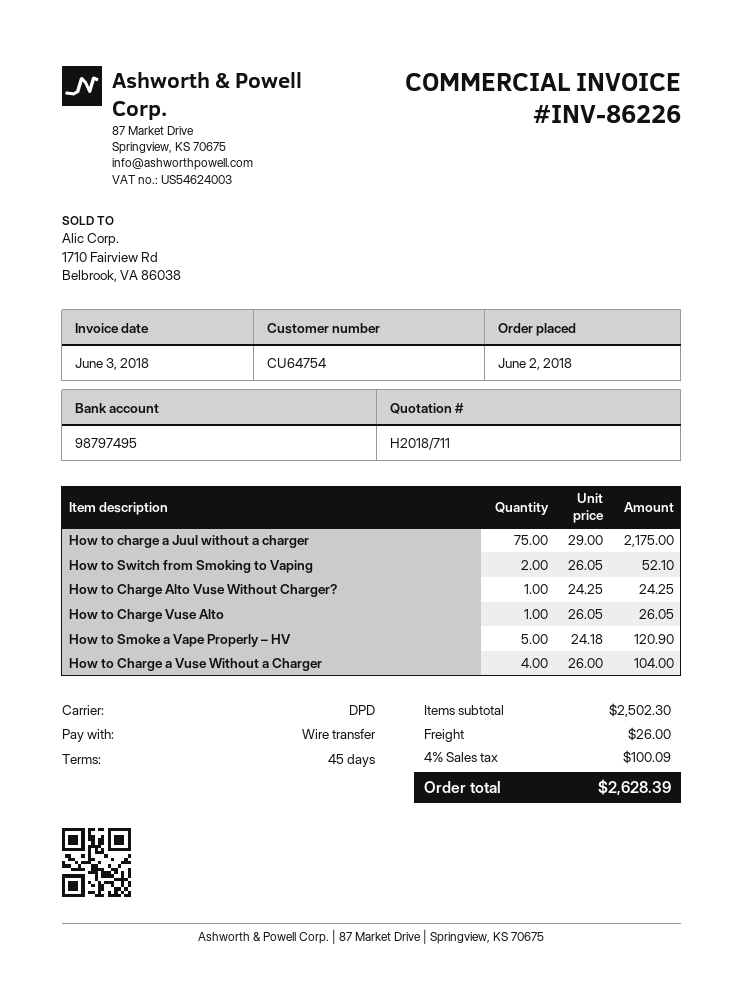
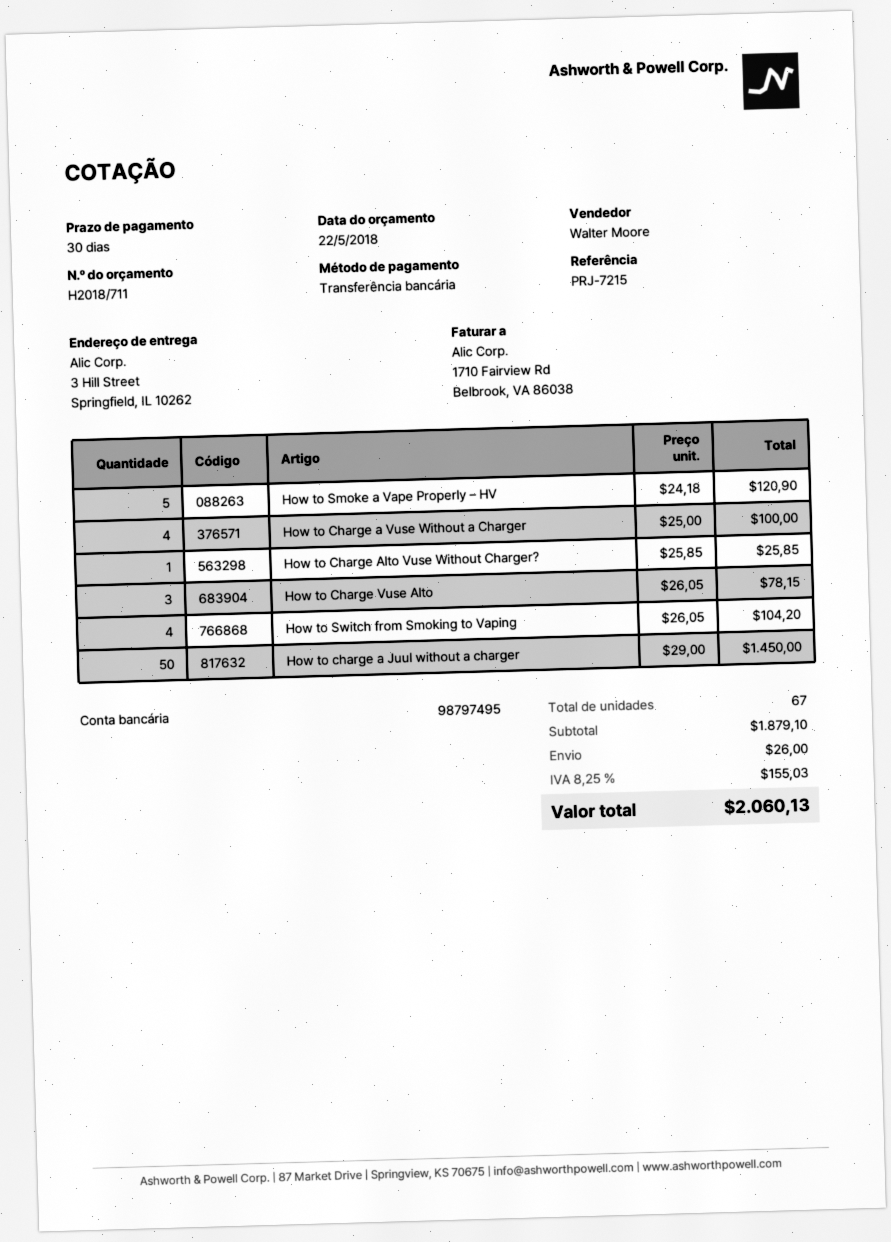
payment terms: 45 days -> 30 days
How to charge a Juul without a charger: 75 x 29.00 = 2175.00 -> 50 x 29.00 = 1450.00
How to Switch from Smoking to Vaping: 2 x 26.05 = 52.10 -> 4 x 26.05 = 104.20
How to Charge Alto Vuse Without Charger?: 1 x 24.25 = 24.25 -> 1 x 25.85 = 25.85
How to Charge Vuse Alto: 1 x 26.05 = 26.05 -> 3 x 26.05 = 78.15
How to Charge a Vuse Without a Charger: 4 x 26.00 = 104.00 -> 4 x 25.00 = 100.00
subtotal: 2502.30 -> 1879.10
tax: 4% = 100.09 -> 8.25% = 155.03
total: 2628.39 -> 2060.13

